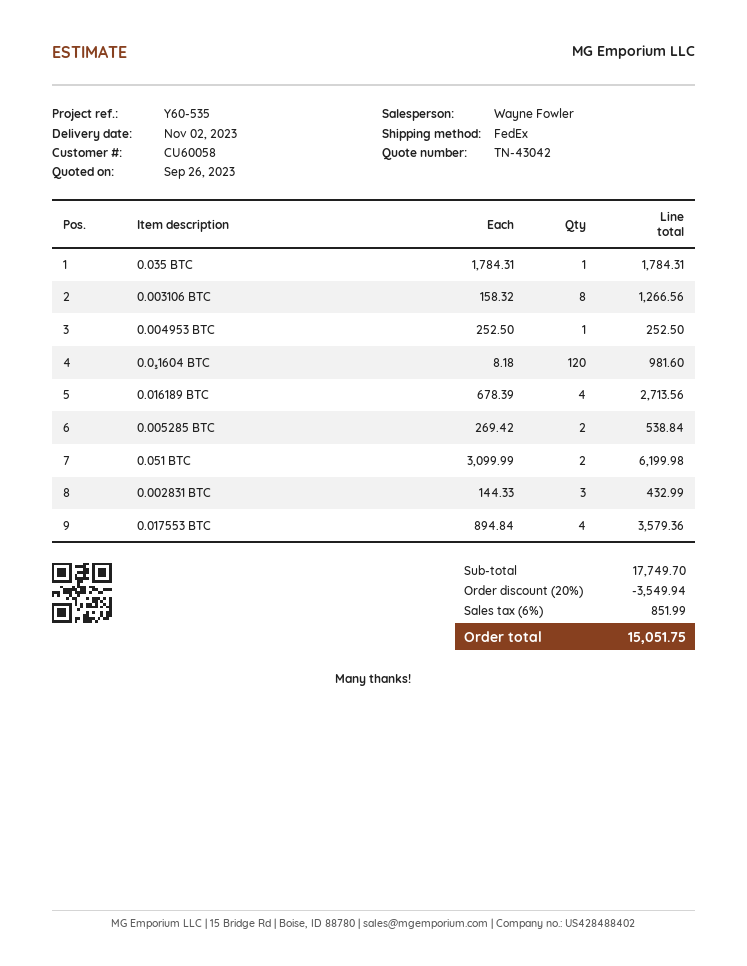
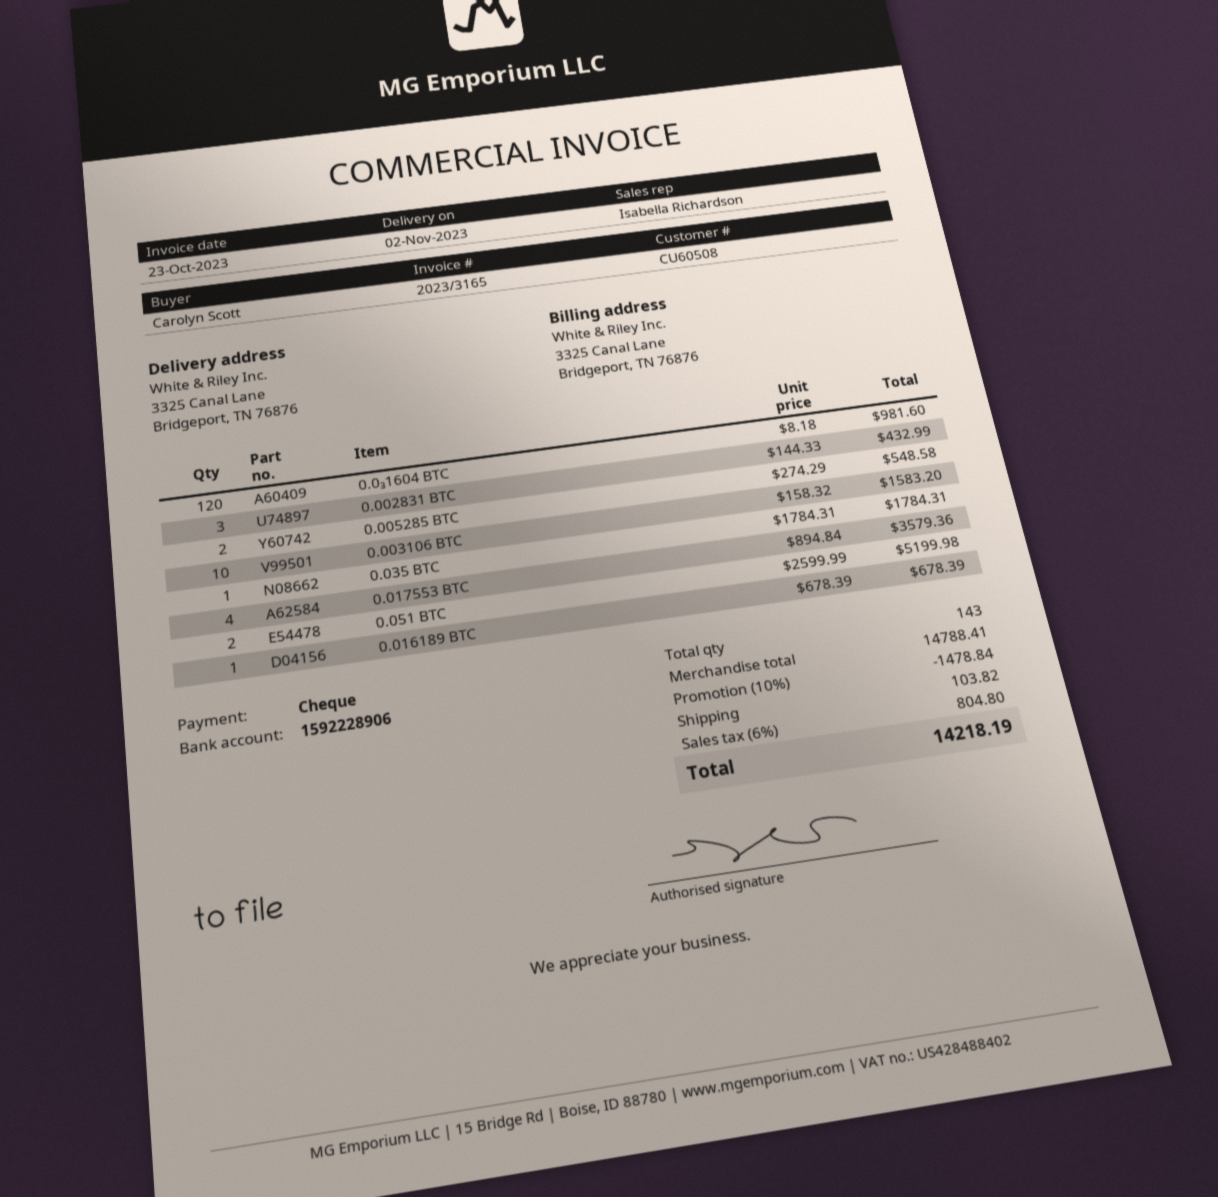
customer number: CU60058 -> CU60508
sales rep: Wayne Fowler -> Isabella Richardson
0.003106 BTC: 8 x 158.32 = 1266.56 -> 10 x 158.32 = 1583.20
0.004953 BTC: 1 x 252.50 = 252.50 -> none
0.016189 BTC: 4 x 678.39 = 2713.56 -> 1 x 678.39 = 678.39
0.005285 BTC: 2 x 269.42 = 538.84 -> 2 x 274.29 = 548.58
0.051 BTC: 2 x 3099.99 = 6199.98 -> 2 x 2599.99 = 5199.98
subtotal: 17749.70 -> 14788.41
discount: 20% = 3549.94 -> 10% = 1478.84
shipping: none -> 103.82
tax: 6% = 851.99 -> 6% = 804.80
total: 15051.75 -> 14218.19

